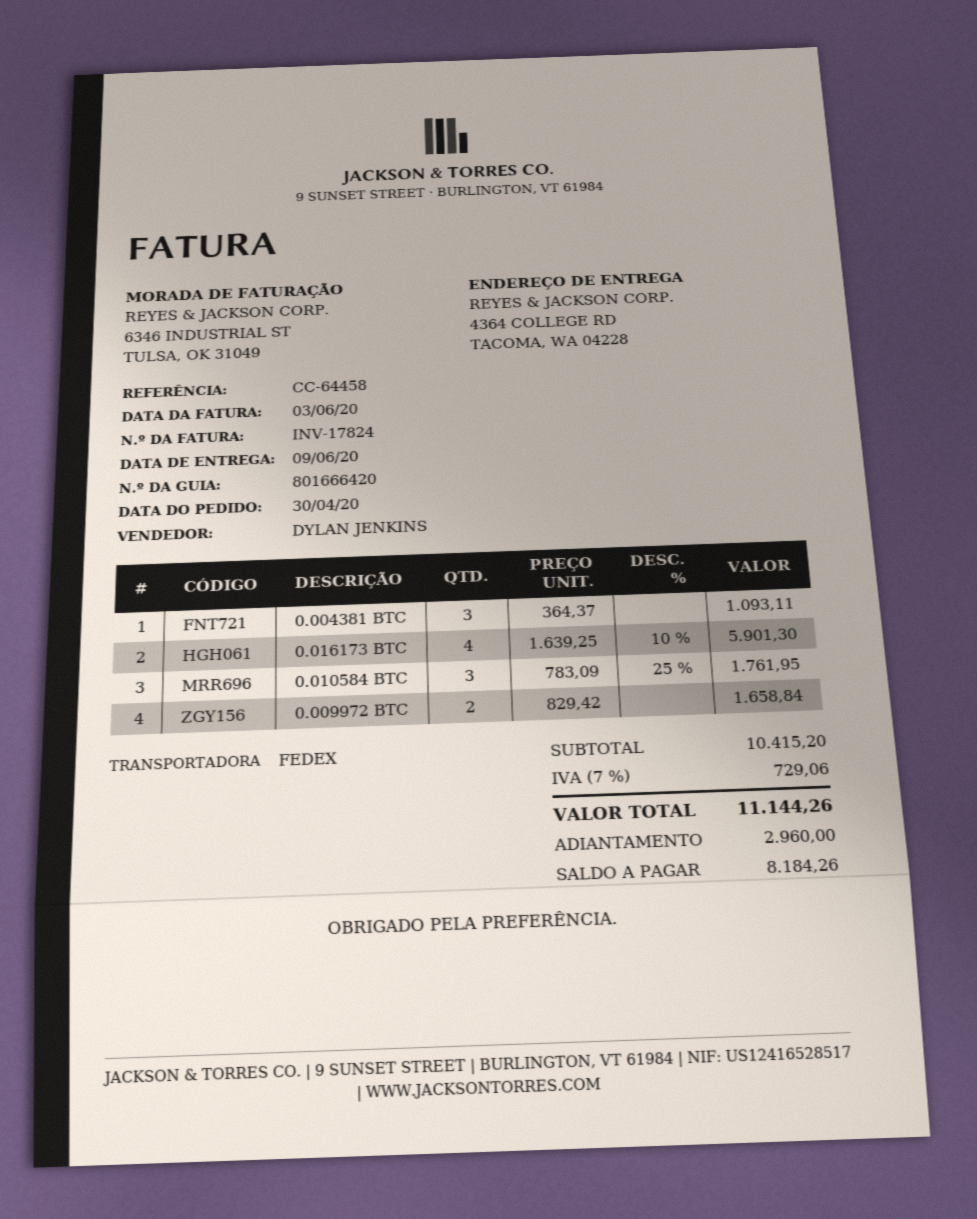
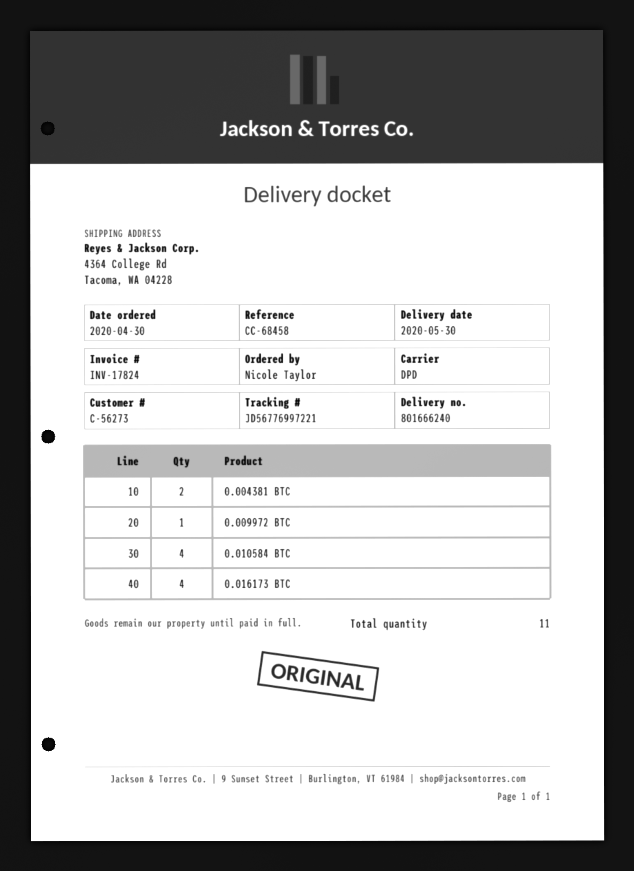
delivery note number: 801666420 -> 801666240
delivery date: 2020-06-09 -> 2020-05-30
reference: CC-64458 -> CC-68458
shipping method: FedEx -> DPD
0.004381 BTC: 3 -> 2
0.010584 BTC: 3 -> 4
0.009972 BTC: 2 -> 1

